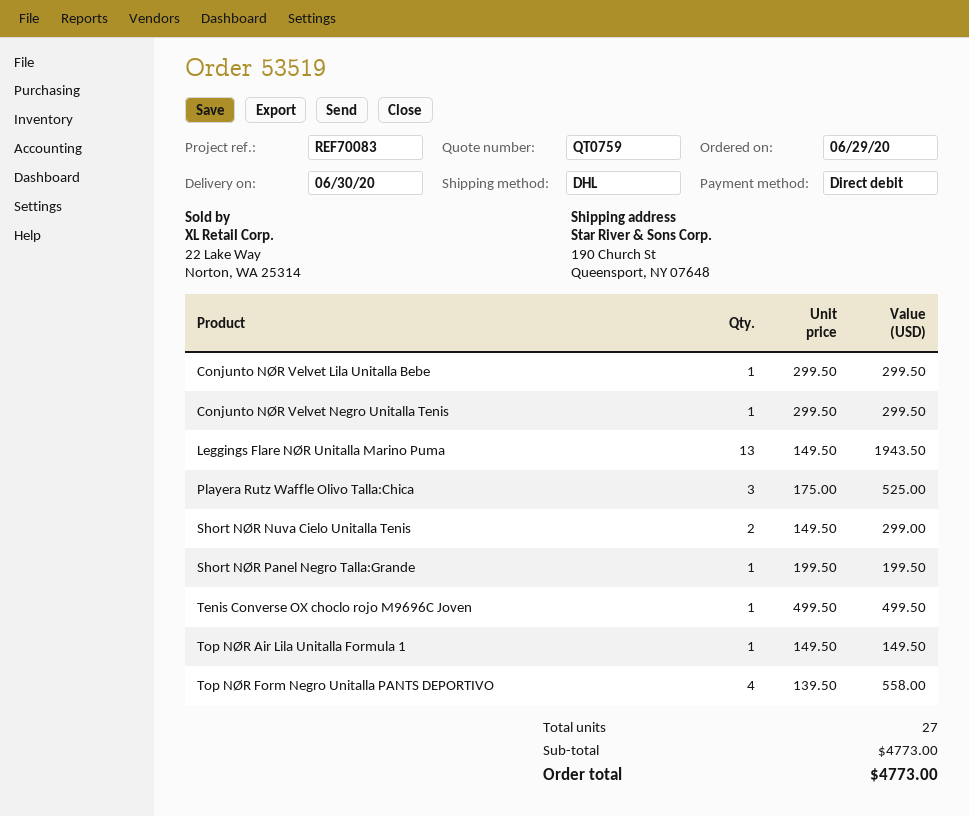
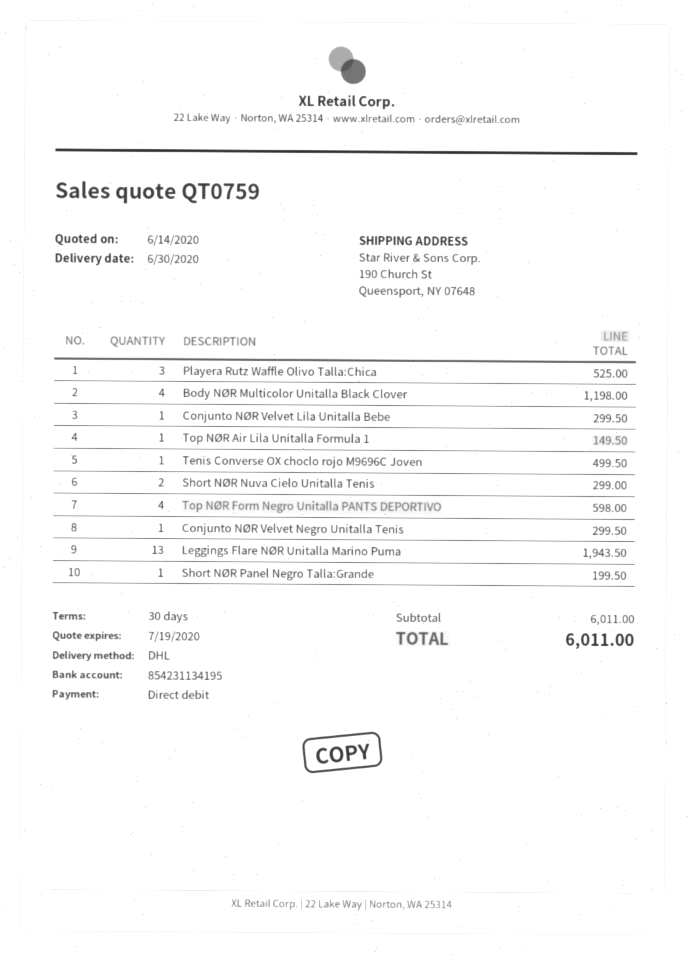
Top NØR Form Negro Unitalla PANTS DEPORTIVO: 4 for 558.00 -> 4 for 598.00
Body NØR Multicolor Unitalla Black Clover: none -> 4 for 1198.00
subtotal: 4773.00 -> 6011.00
total: 4773.00 -> 6011.00

